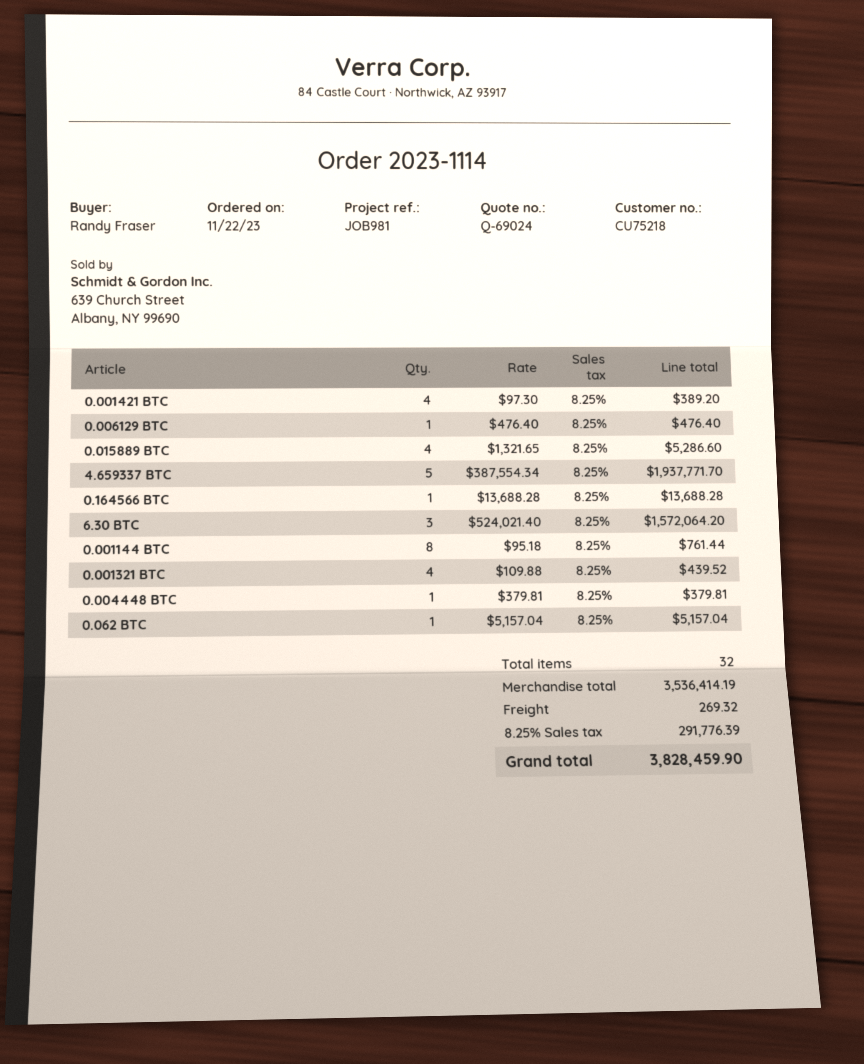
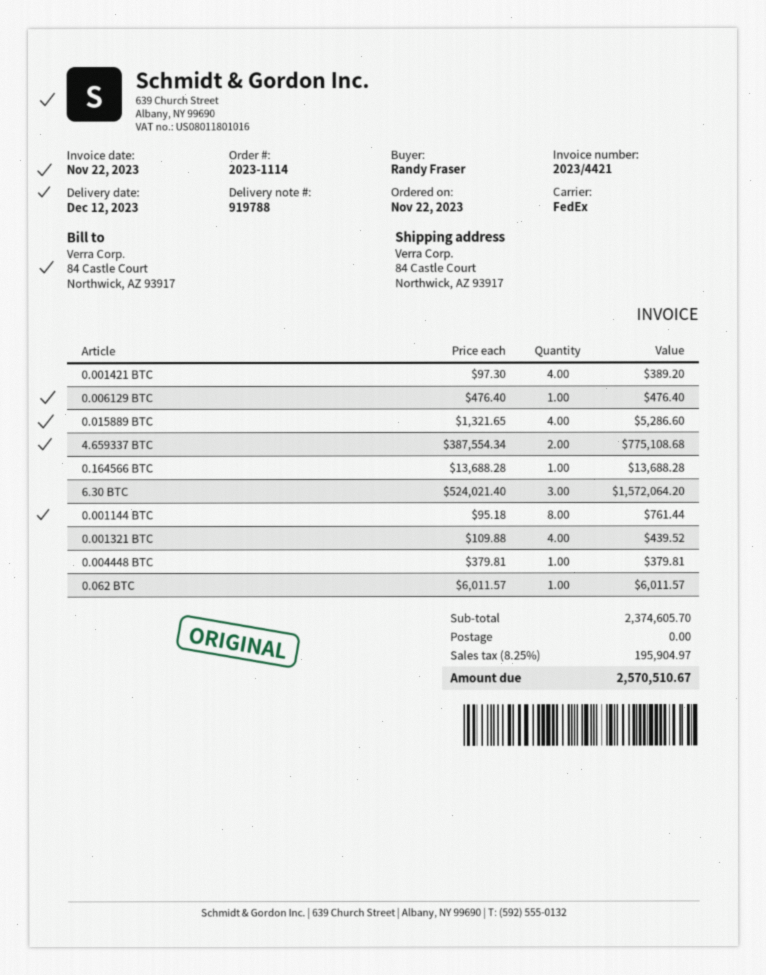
4.659337 BTC: 5 x 387554.34 = 1937771.70 -> 2 x 387554.34 = 775108.68
0.062 BTC: 1 x 5157.04 = 5157.04 -> 1 x 6011.57 = 6011.57
subtotal: 3536414.19 -> 2374605.70
shipping: 269.32 -> 0.00
tax: 8.25% = 291776.39 -> 8.25% = 195904.97
total: 3828459.90 -> 2570510.67

